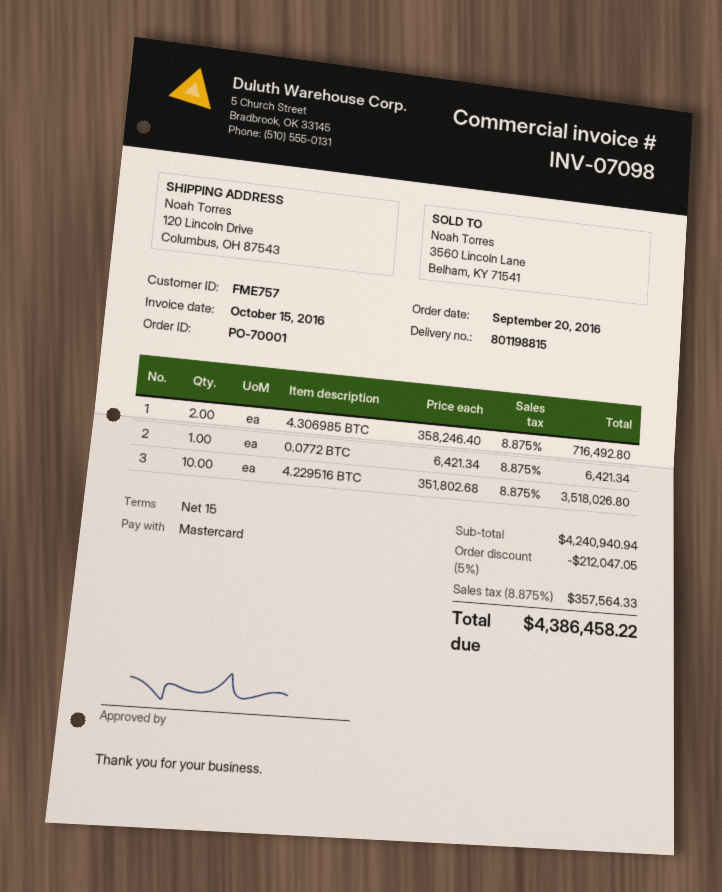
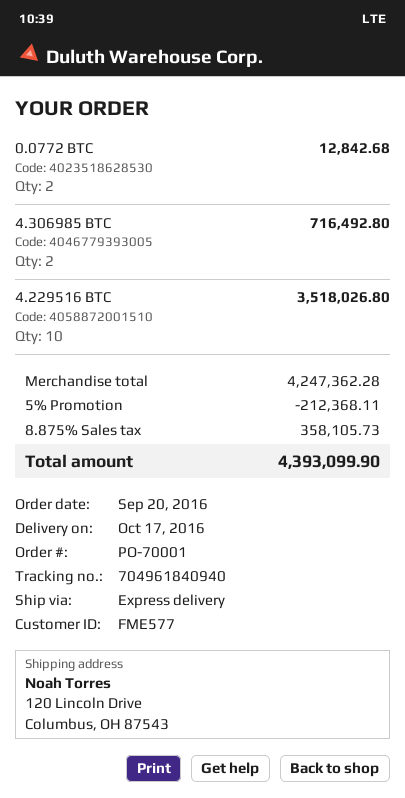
customer number: FME757 -> FME577
0.0772 BTC: 1 for 6421.34 -> 2 for 12842.68
subtotal: 4240940.94 -> 4247362.28
discount: 5% = 212047.05 -> 5% = 212368.11
tax: 8.875% = 357564.33 -> 8.875% = 358105.73
total: 4386458.22 -> 4393099.90

